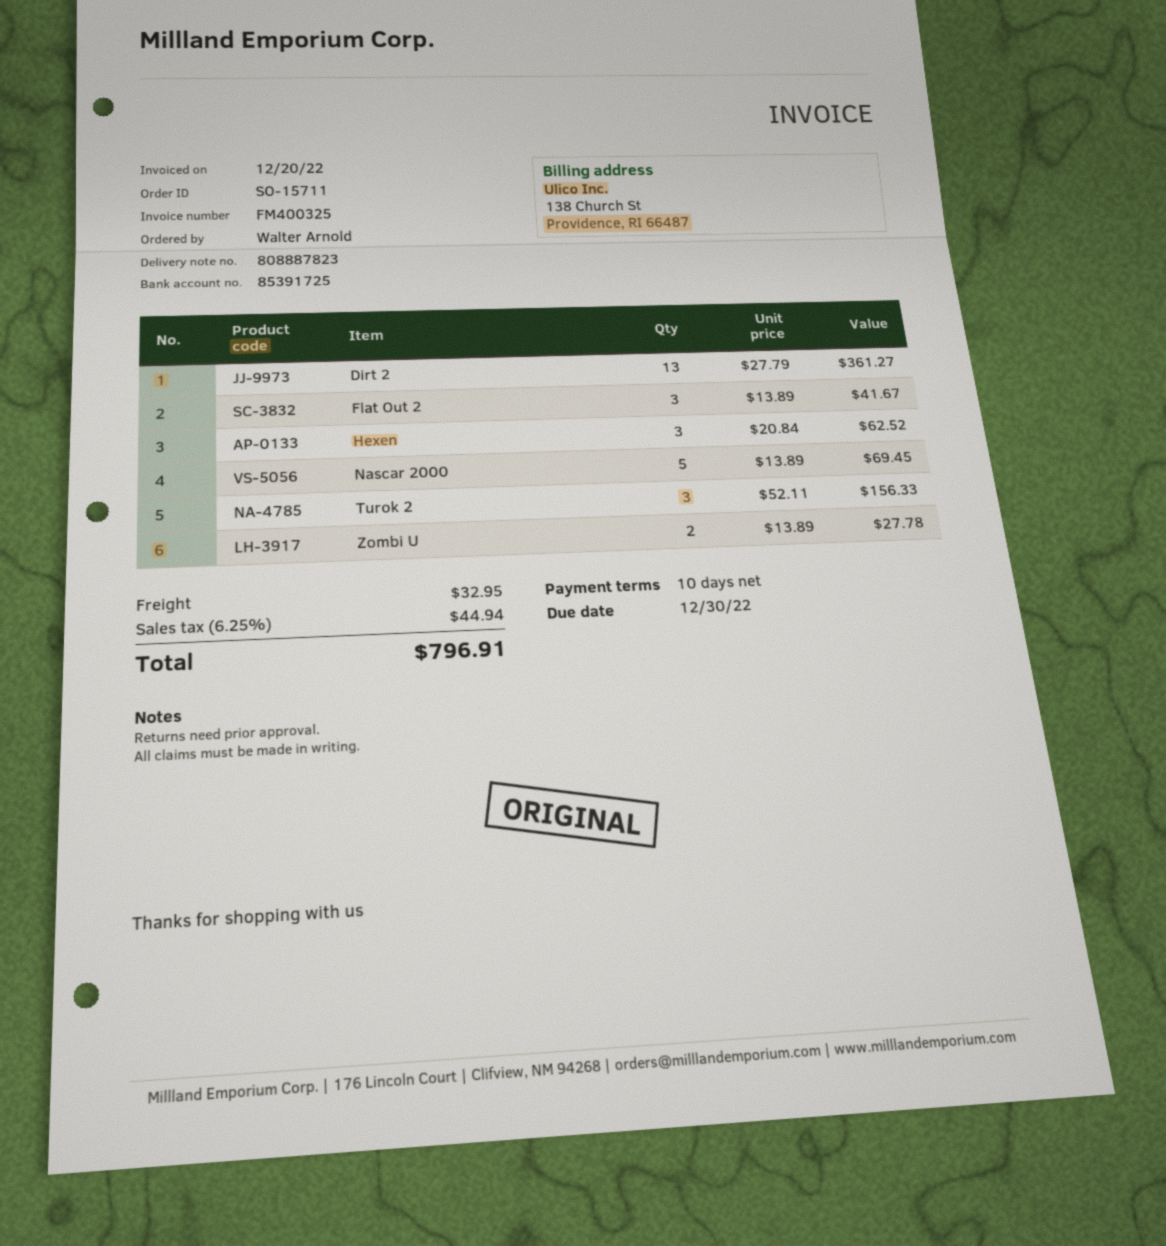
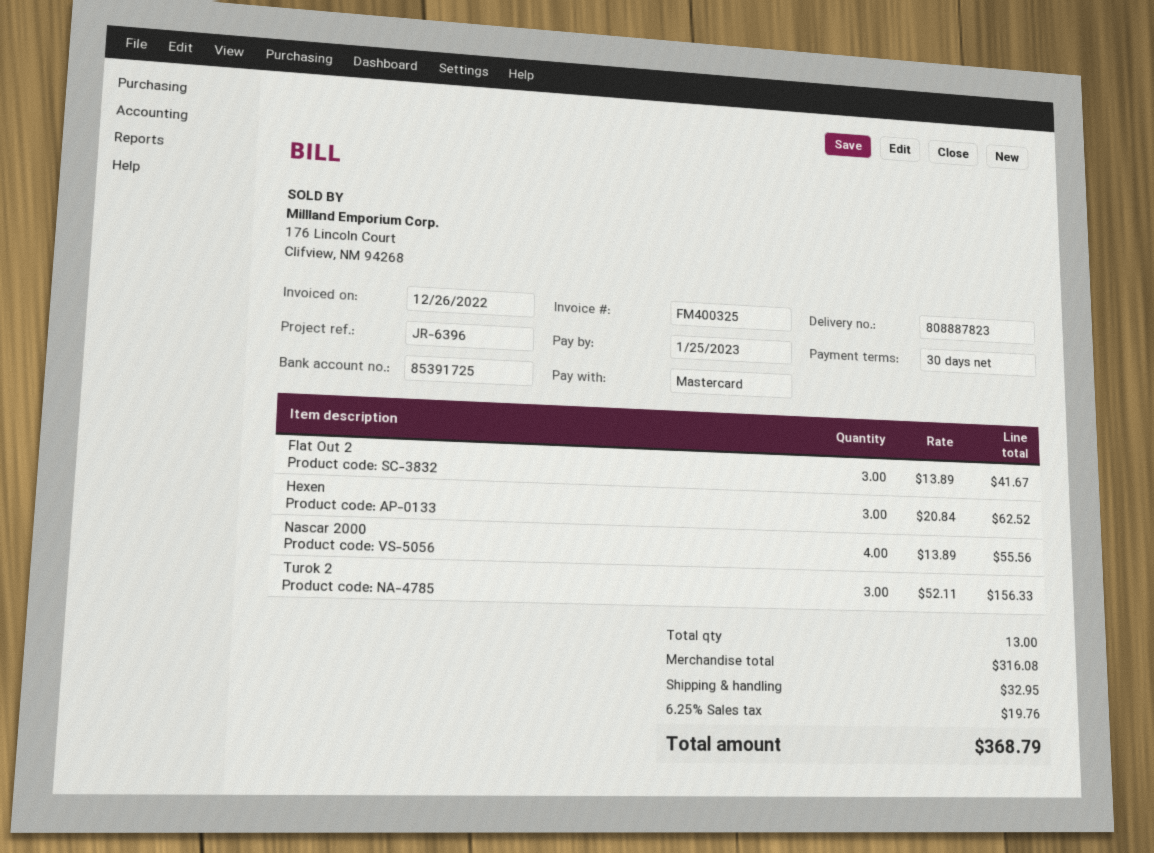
invoice date: 2022-12-20 -> 2022-12-26
payment terms: 10 days -> 30 days
due date: 2022-12-30 -> 2023-01-25
Dirt 2: 13 x 27.79 = 361.27 -> none
Nascar 2000: 5 x 13.89 = 69.45 -> 4 x 13.89 = 55.56
Zombi U: 2 x 13.89 = 27.78 -> none
tax: 6.25% = 44.94 -> 6.25% = 19.76
total: 796.91 -> 368.79

